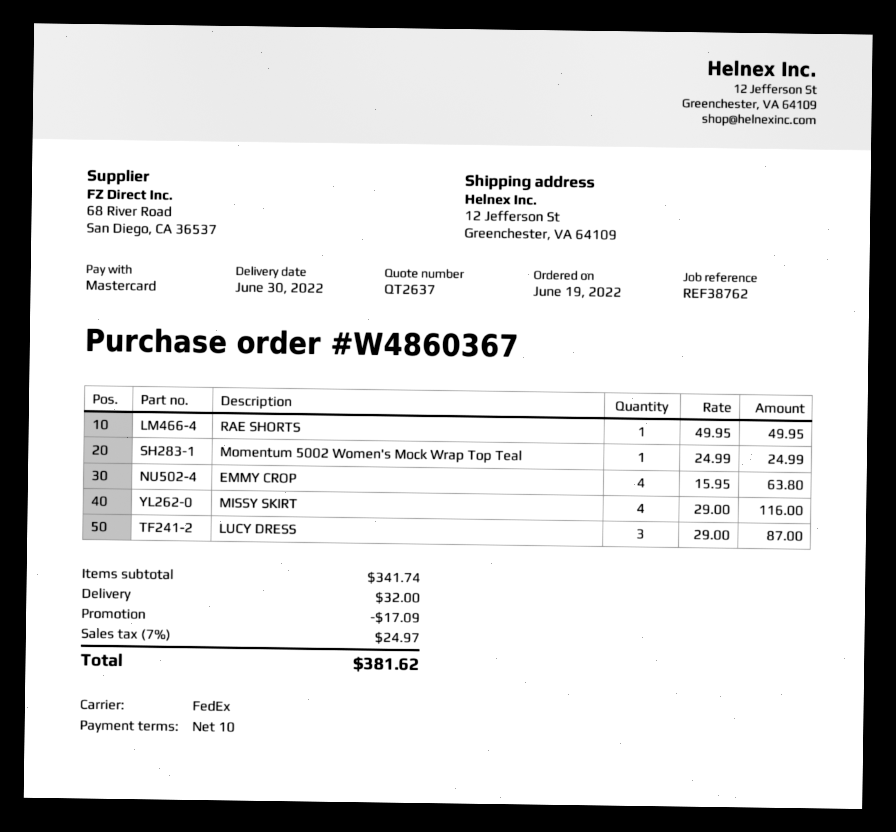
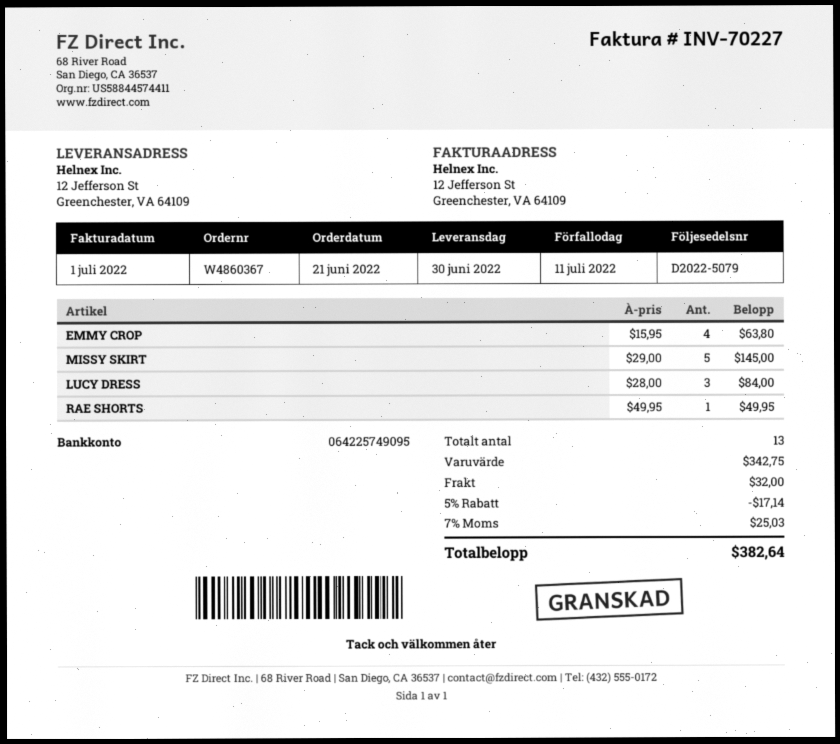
order date: 2022-06-19 -> 2022-06-21
Momentum 5002 Women's Mock Wrap Top Teal: 1 x 24.99 = 24.99 -> none
MISSY SKIRT: 4 x 29.00 = 116.00 -> 5 x 29.00 = 145.00
LUCY DRESS: 3 x 29.00 = 87.00 -> 3 x 28.00 = 84.00
subtotal: 341.74 -> 342.75
discount: 17.09 -> 17.14
tax: 7% = 24.97 -> 7% = 25.03
total: 381.62 -> 382.64

